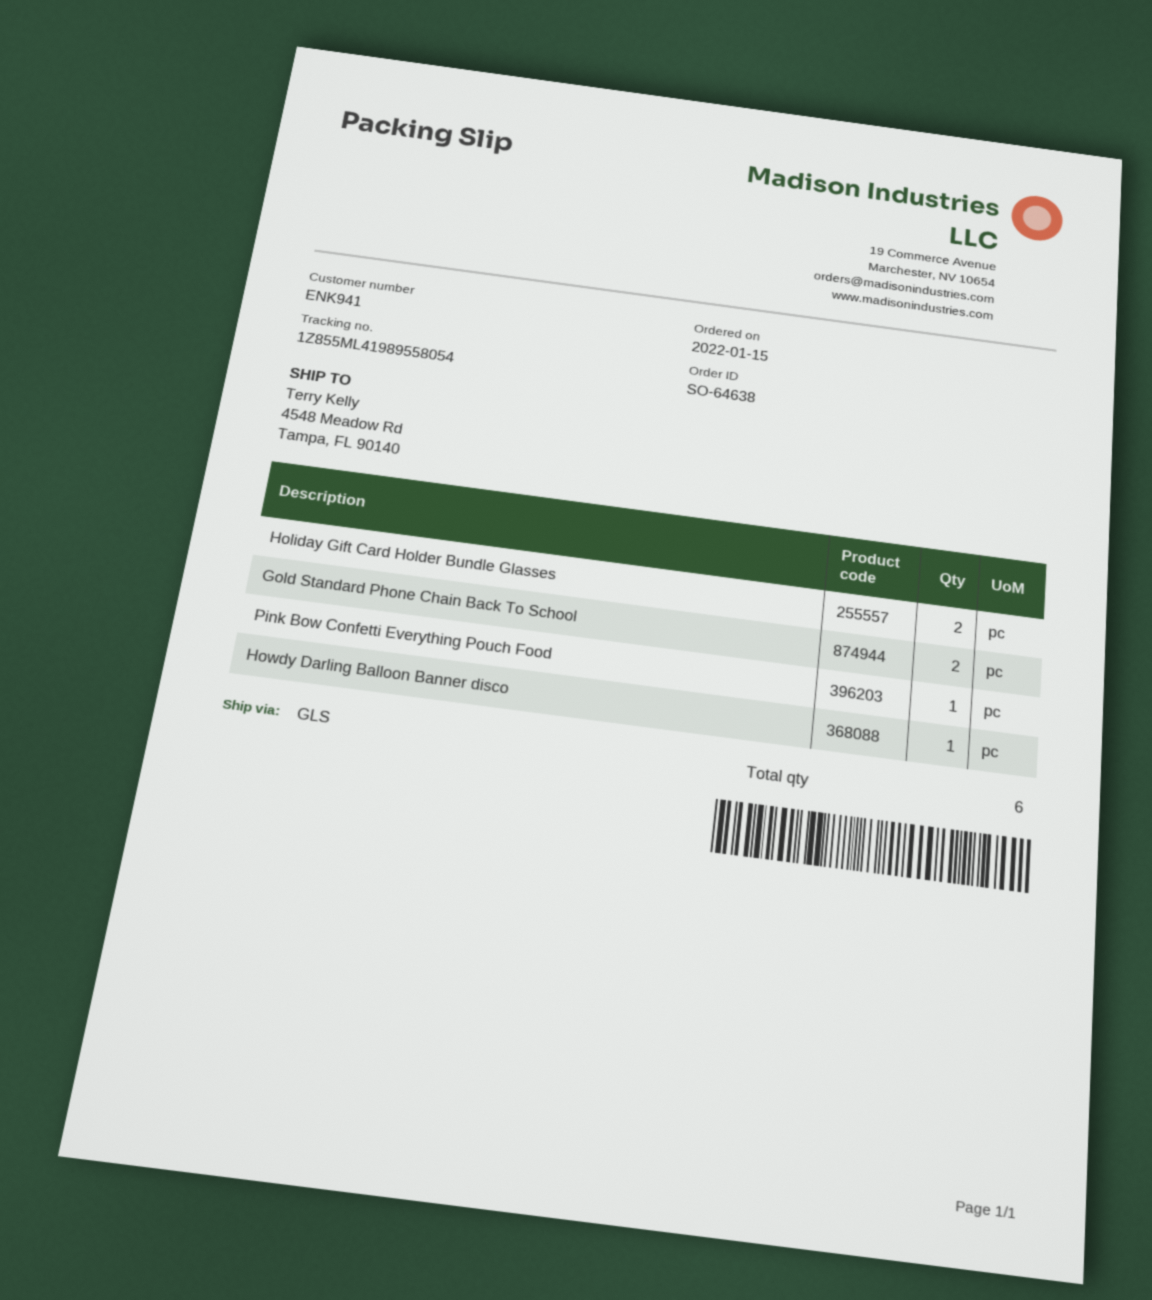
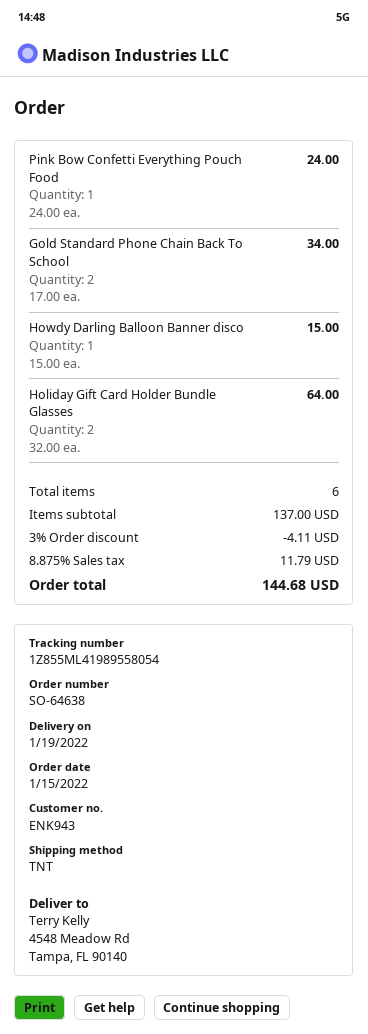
customer number: ENK941 -> ENK943
shipping method: GLS -> TNT

